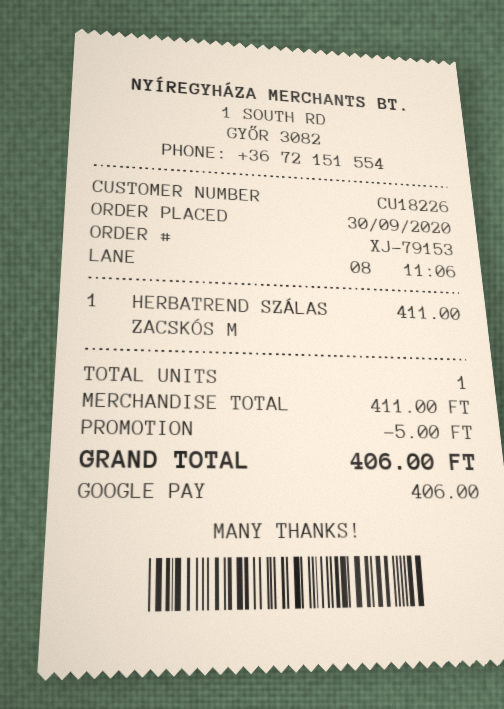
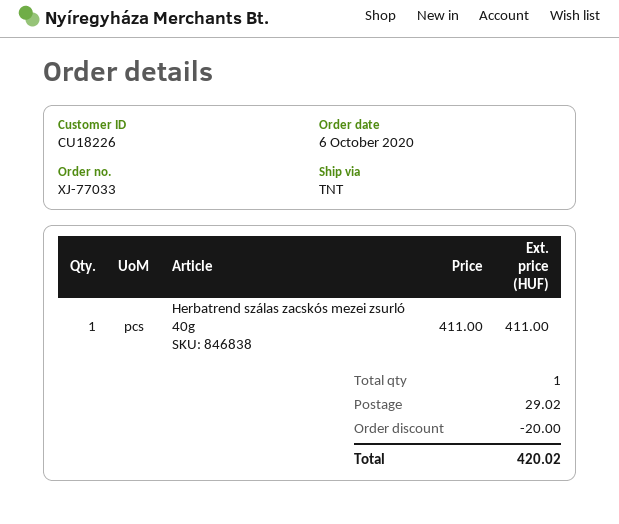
order number: XJ-79153 -> XJ-77033
order date: 2020-09-30 -> 2020-10-06
discount: 5.00 -> 20.00
shipping: none -> 29.02
total: 406.00 -> 420.02

